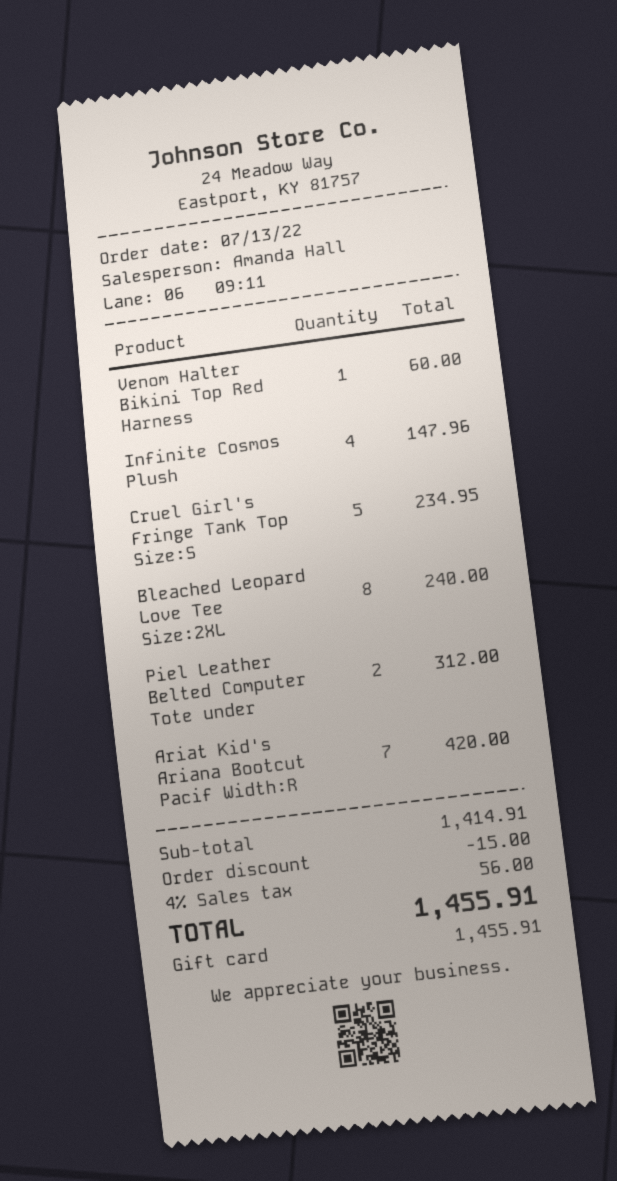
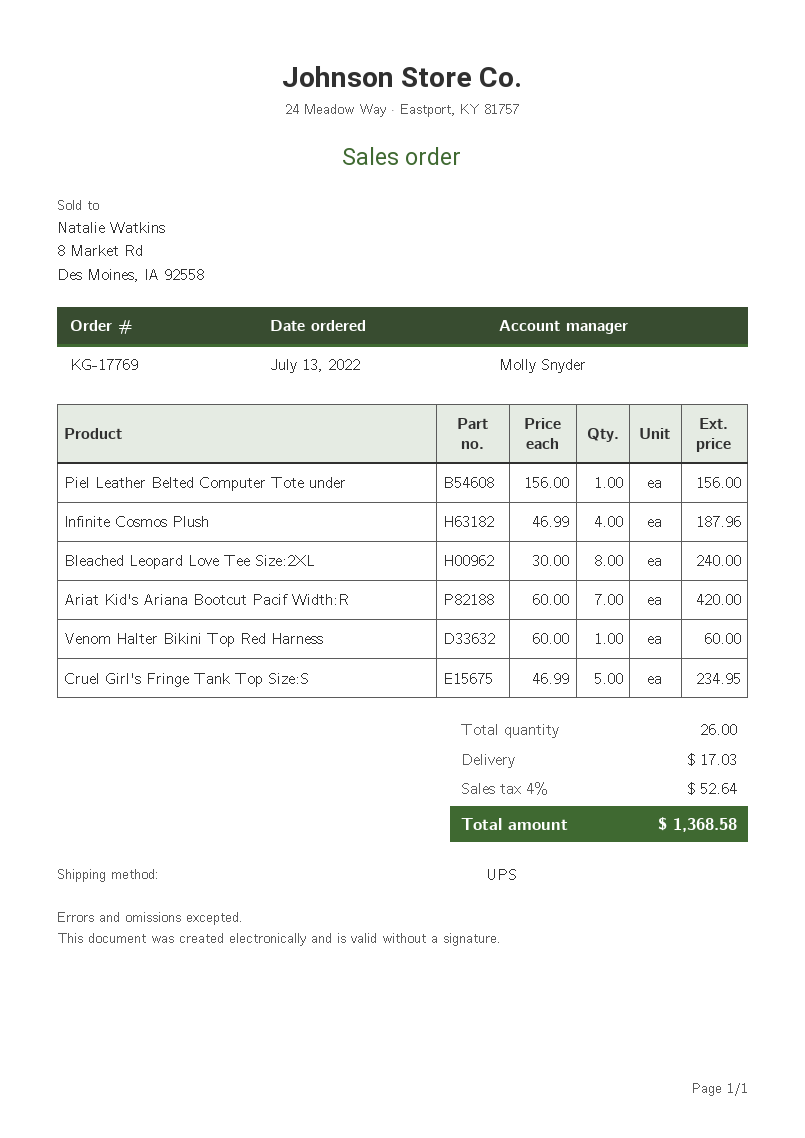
sales rep: Amanda Hall -> Molly Snyder
Infinite Cosmos Plush: 4 for 147.96 -> 4 for 187.96
Piel Leather Belted Computer Tote under: 2 for 312.00 -> 1 for 156.00
discount: 15.00 -> none
shipping: none -> 17.03
tax: 4% = 56.00 -> 4% = 52.64
total: 1455.91 -> 1368.58

